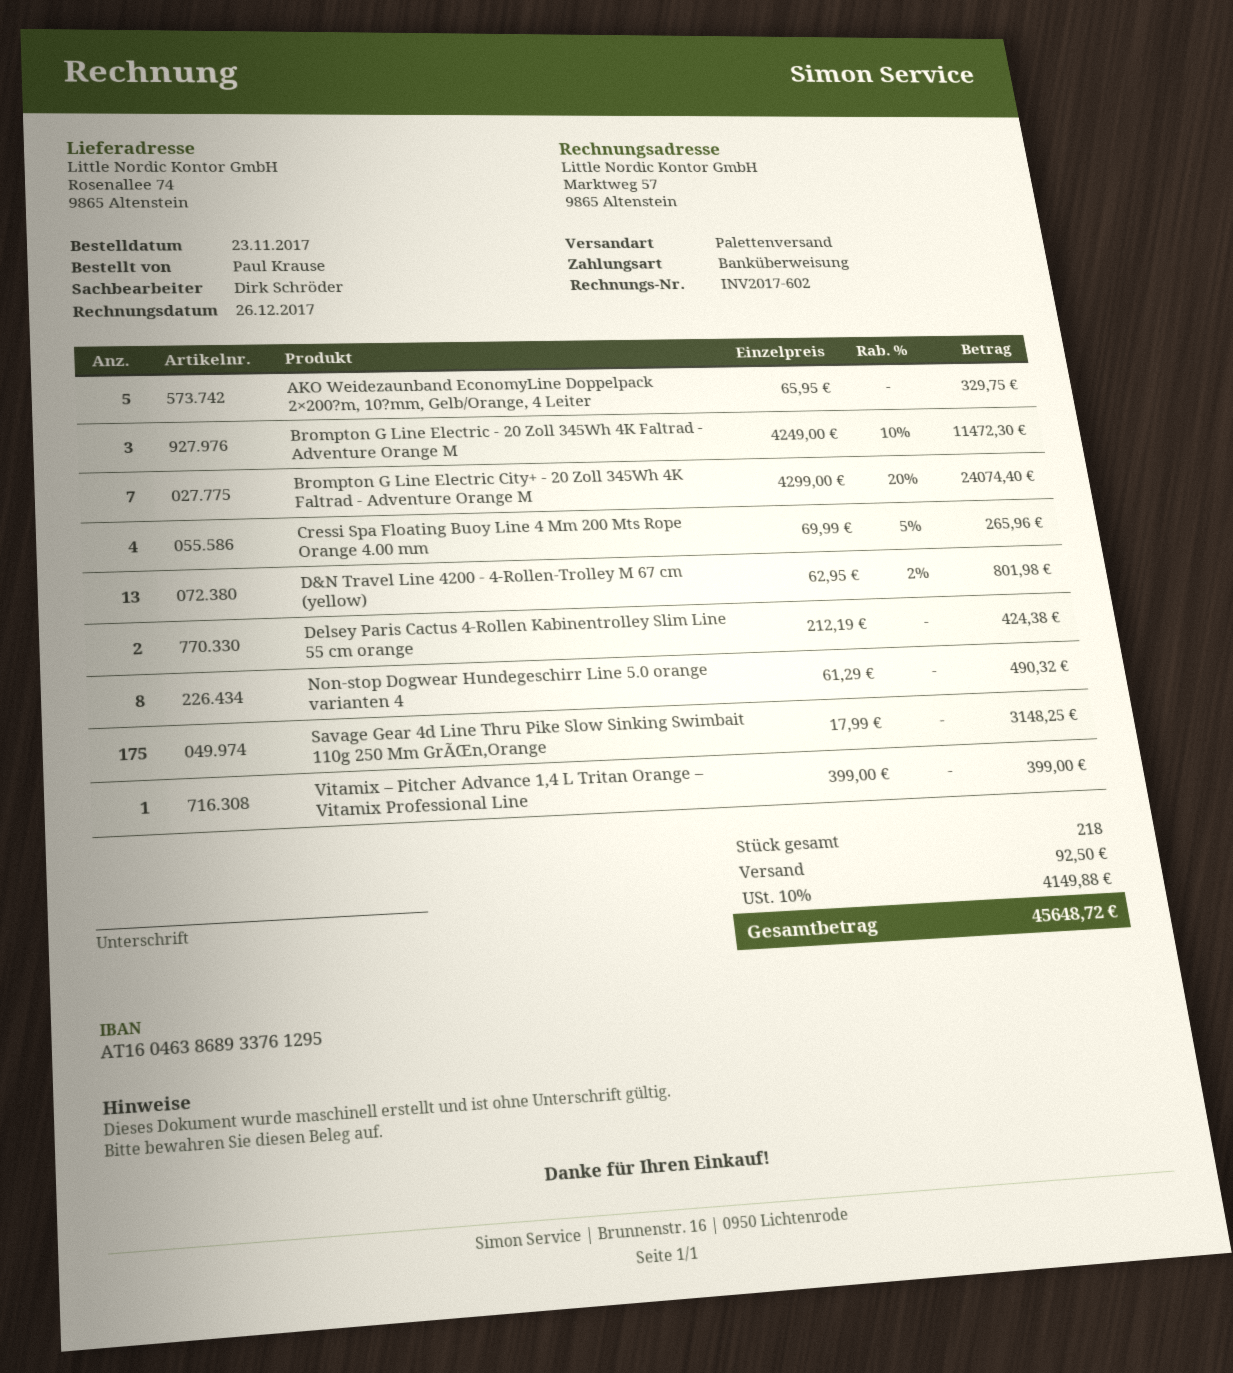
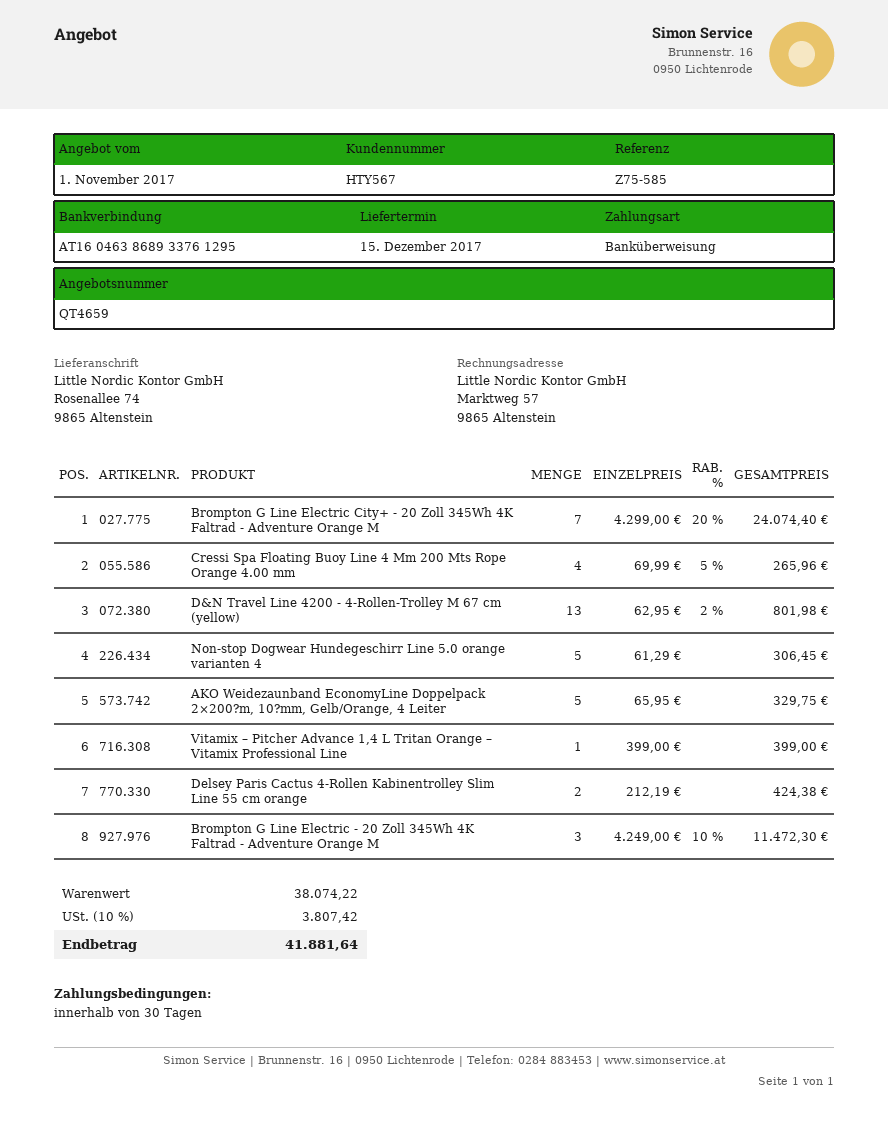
Non-stop Dogwear Hundegeschirr Line 5.0 orange varianten 4: 8 x 61.29 = 490.32 -> 5 x 61.29 = 306.45
Savage Gear 4d Line Thru Pike Slow Sinking Swimbait 110g 250 Mm GrÃŒn,Orange: 175 x 17.99 = 3148.25 -> none
shipping: 92.50 -> none
tax: 10% = 4149.88 -> 10% = 3807.42
total: 45648.72 -> 41881.64

